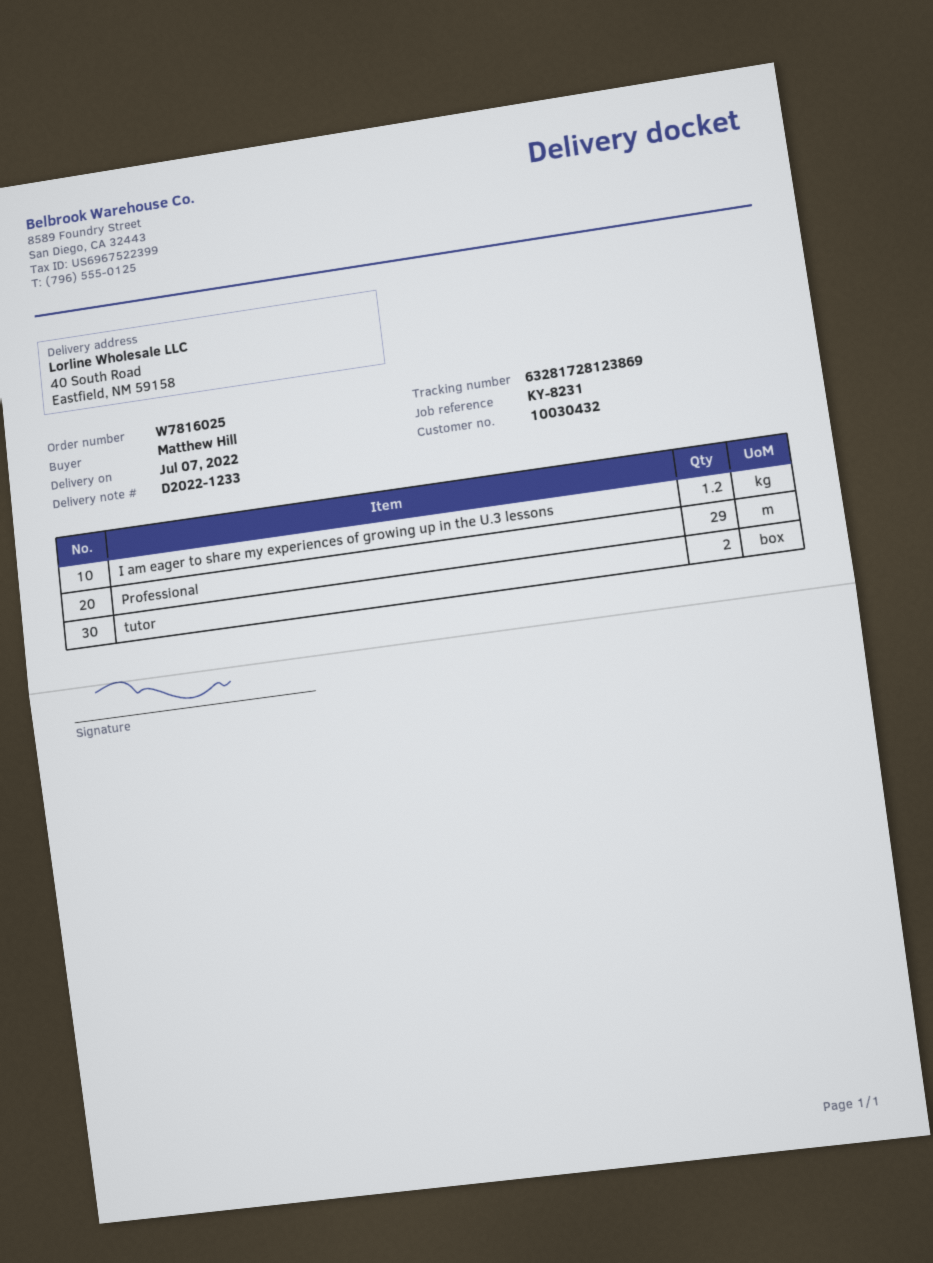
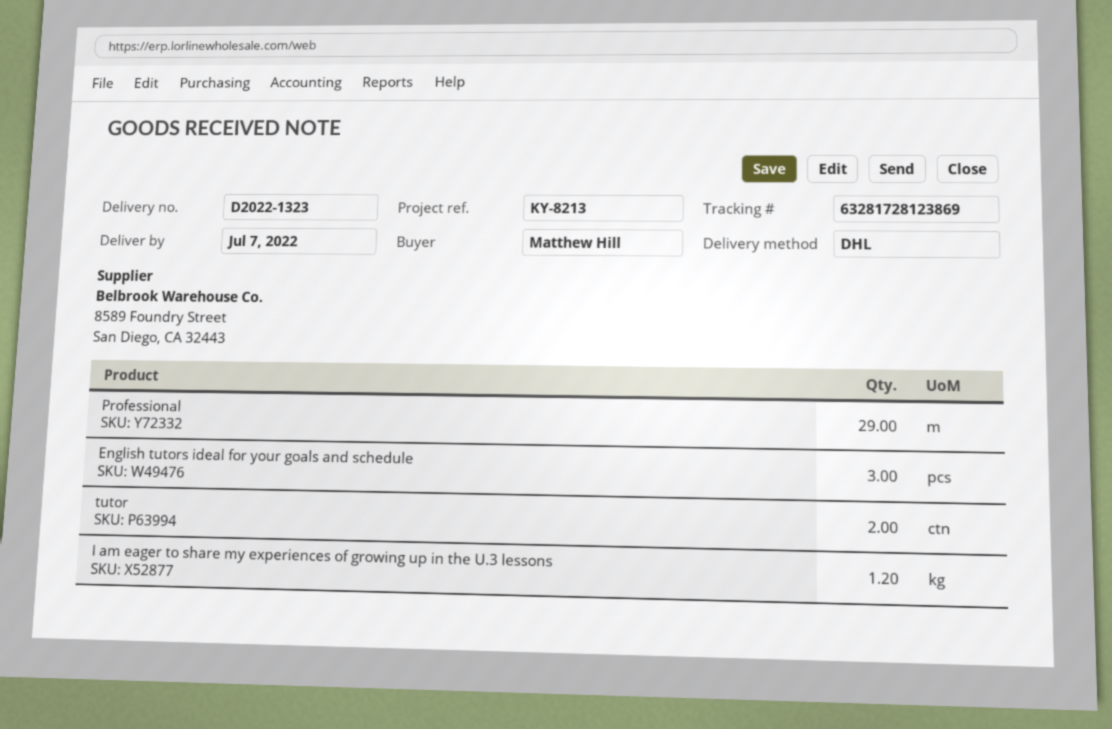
delivery note number: D2022-1233 -> D2022-1323
reference: KY-8231 -> KY-8213
English tutors ideal for your goals and schedule: none -> 3

